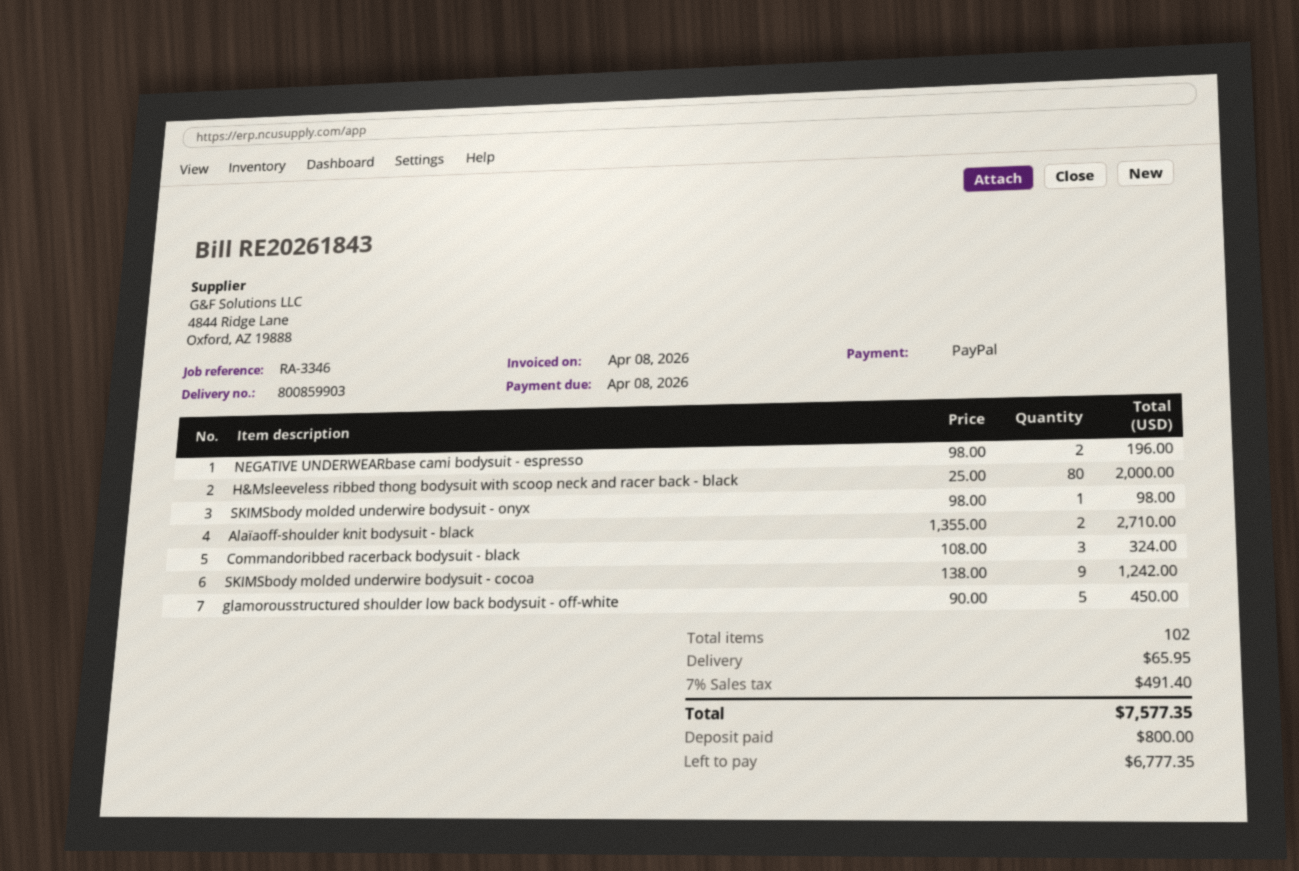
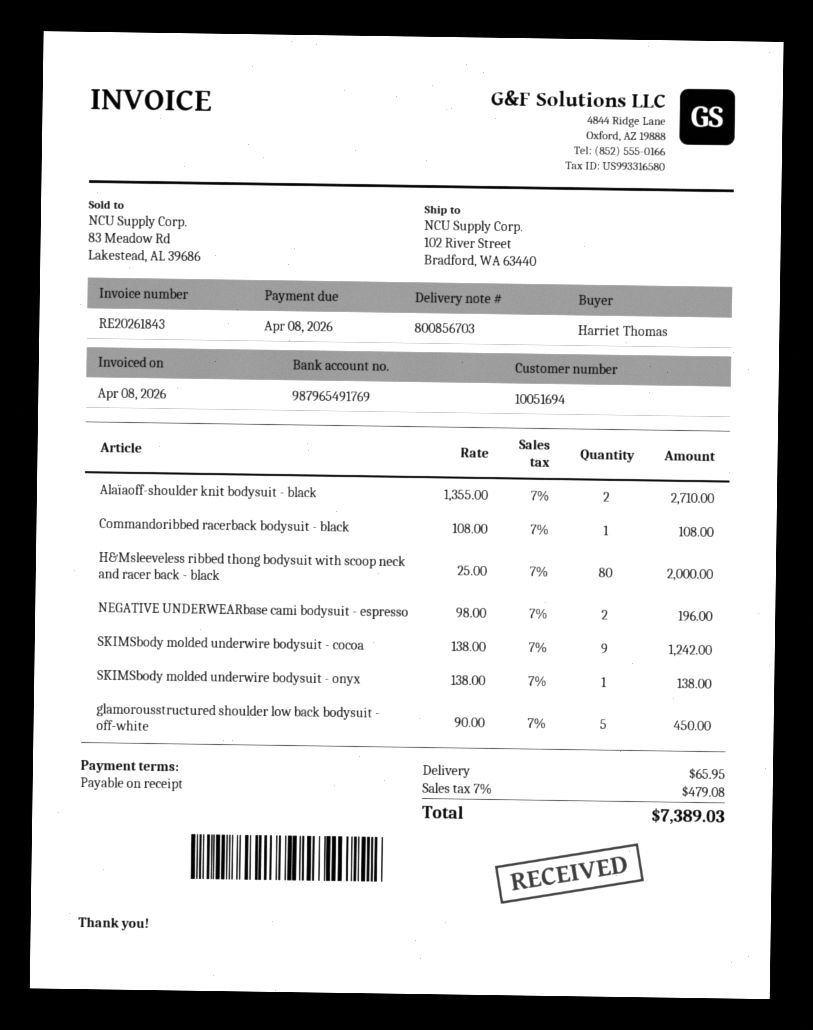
delivery note number: 800859903 -> 800856703
SKIMSbody molded underwire bodysuit - onyx: 1 x 98.00 = 98.00 -> 1 x 138.00 = 138.00
Commandoribbed racerback bodysuit - black: 3 x 108.00 = 324.00 -> 1 x 108.00 = 108.00
tax: 7% = 491.40 -> 7% = 479.08
total: 7577.35 -> 7389.03

